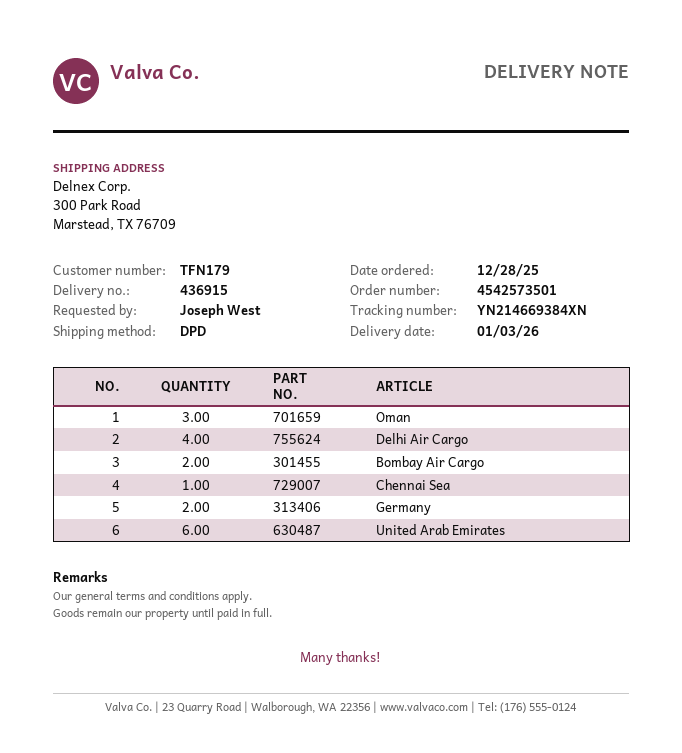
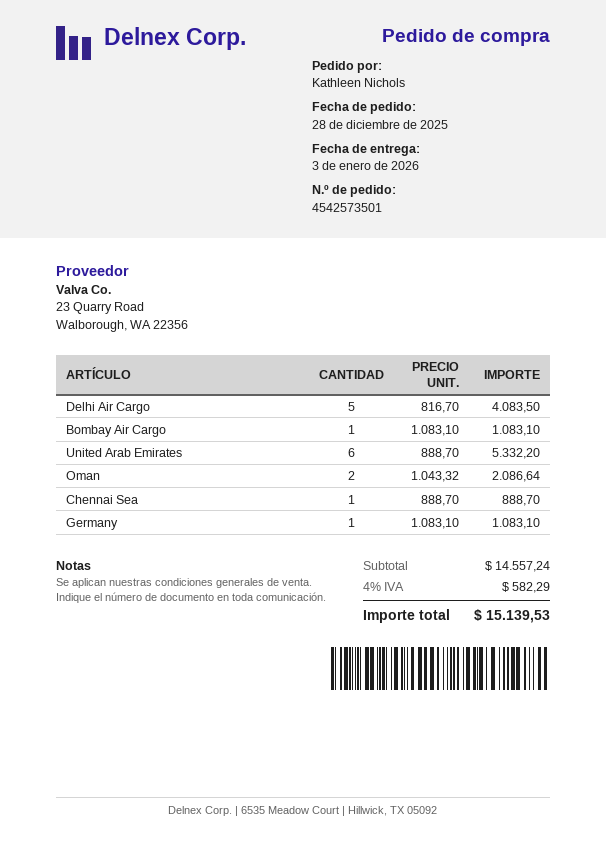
ordered by: Joseph West -> Kathleen Nichols
Oman: 3 -> 2
Delhi Air Cargo: 4 -> 5
Bombay Air Cargo: 2 -> 1
Germany: 2 -> 1

